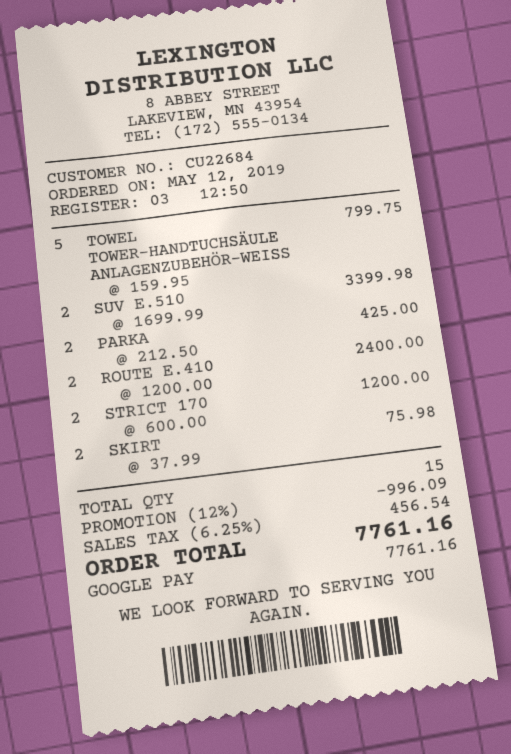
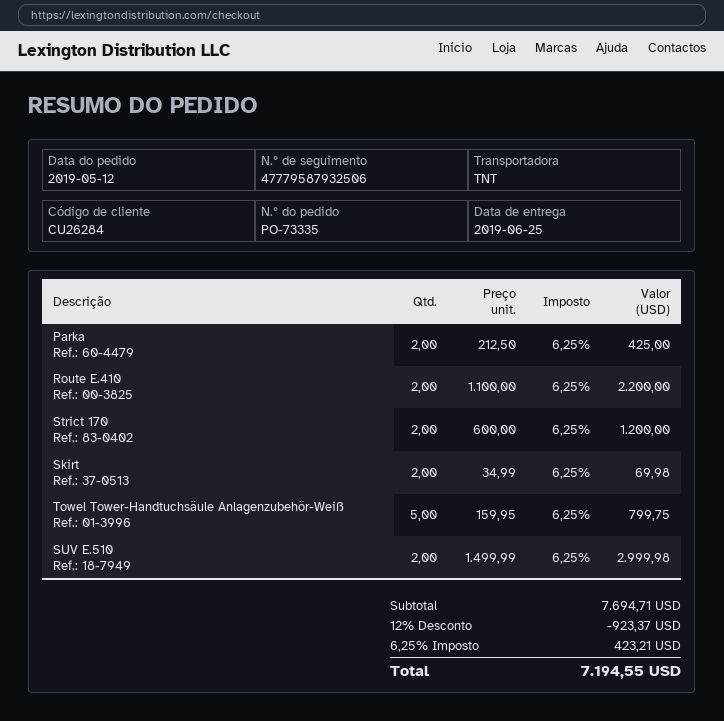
customer number: CU22684 -> CU26284
SUV E.510: 2 x 1699.99 = 3399.98 -> 2 x 1499.99 = 2999.98
ROUTE E.410: 2 x 1200.00 = 2400.00 -> 2 x 1100.00 = 2200.00
SKIRT: 2 x 37.99 = 75.98 -> 2 x 34.99 = 69.98
discount: 12% = 996.09 -> 12% = 923.37
tax: 6.25% = 456.54 -> 6.25% = 423.21
total: 7761.16 -> 7194.55

